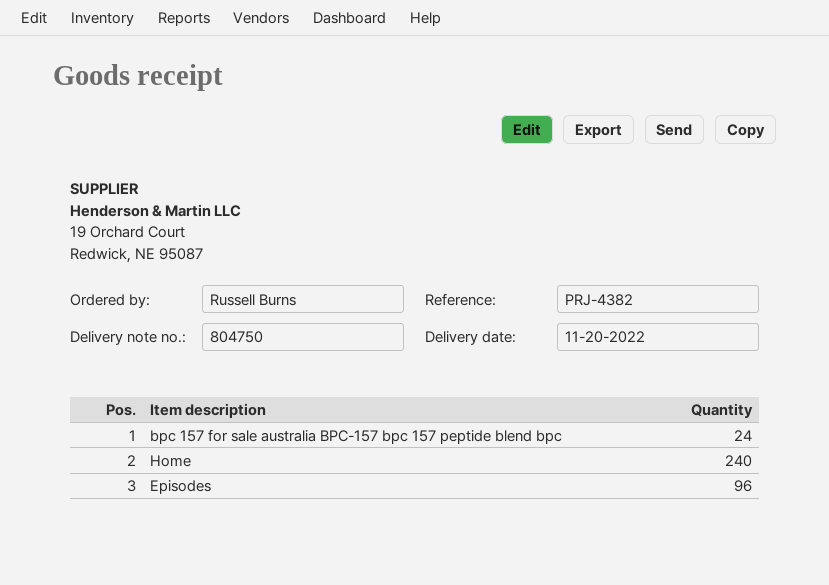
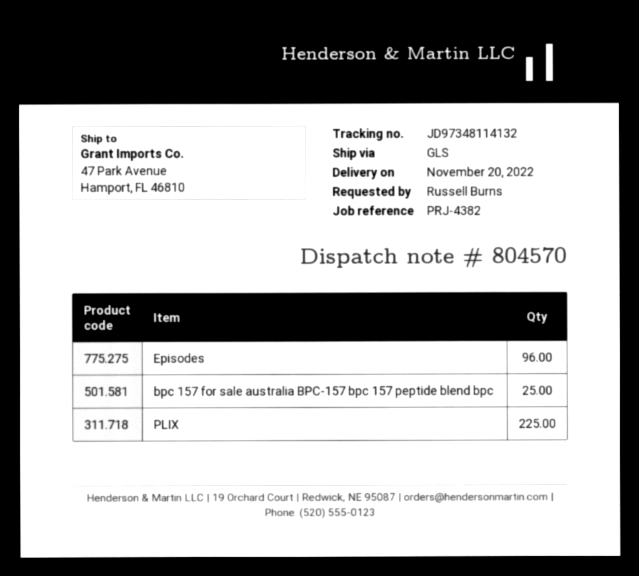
delivery note number: 804750 -> 804570
bpc 157 for sale australia BPC-157 bpc 157 peptide blend bpc: 24 -> 25
Home: 240 -> none
PLIX: none -> 225

